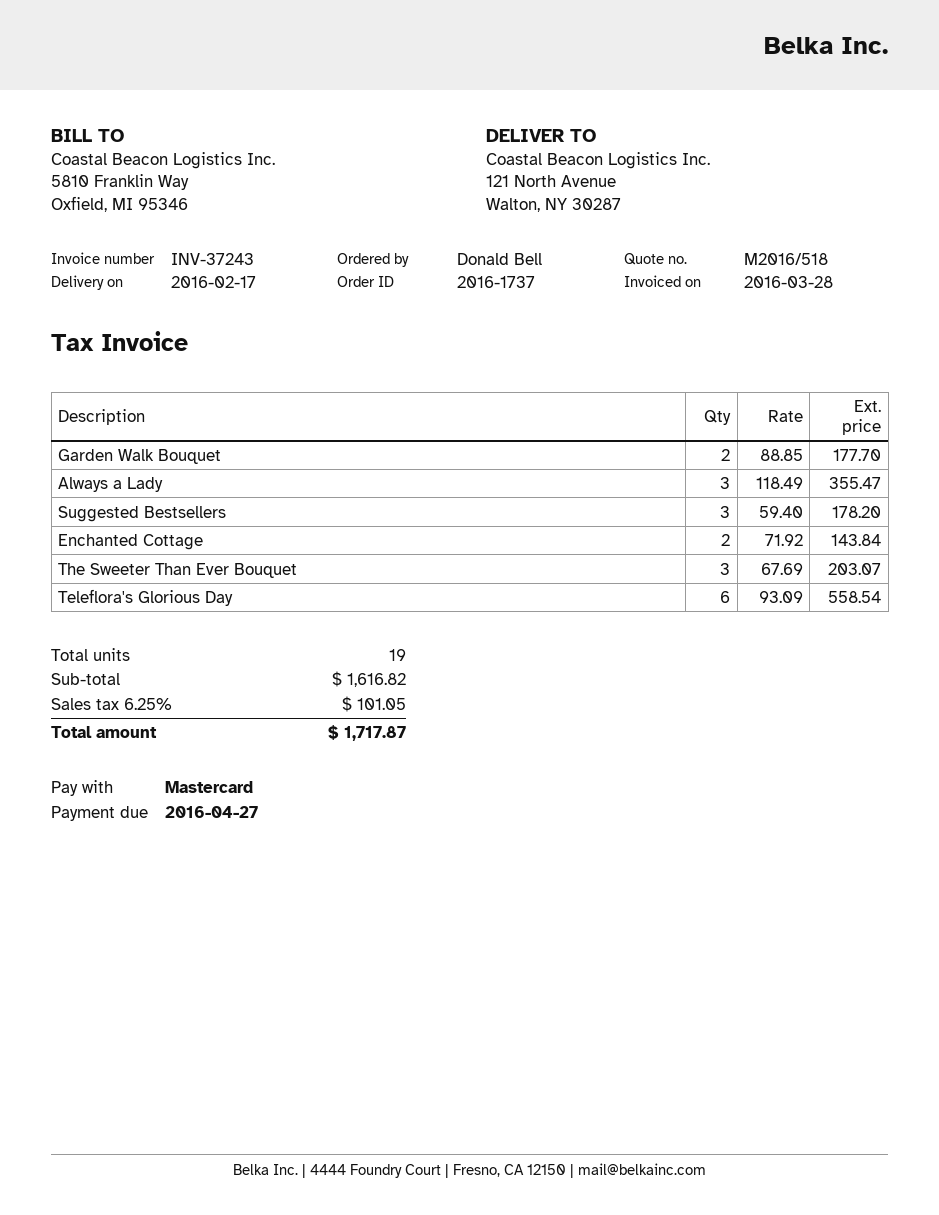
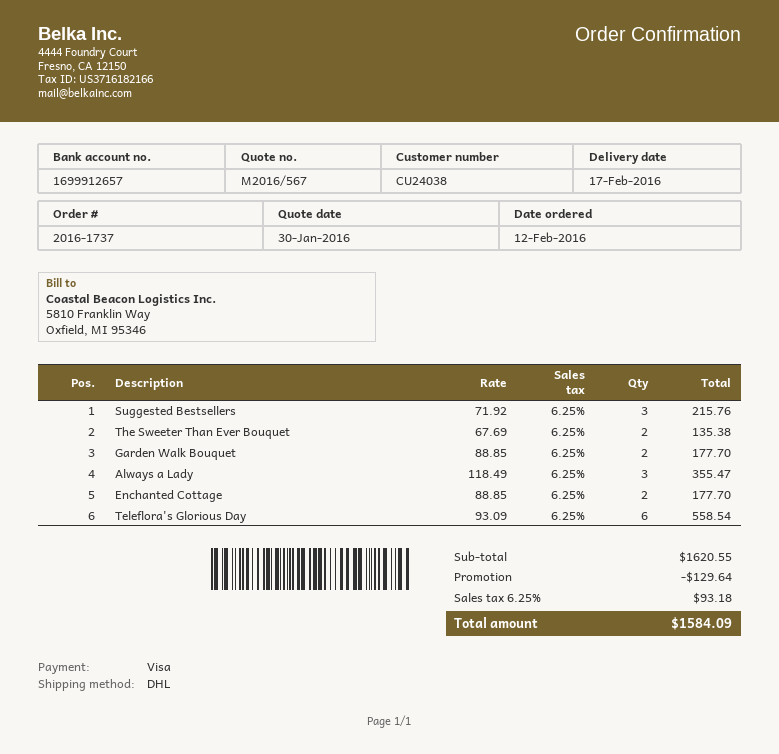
quote number: M2016/518 -> M2016/567
payment method: Mastercard -> Visa
Suggested Bestsellers: 3 x 59.40 = 178.20 -> 3 x 71.92 = 215.76
Enchanted Cottage: 2 x 71.92 = 143.84 -> 2 x 88.85 = 177.70
The Sweeter Than Ever Bouquet: 3 x 67.69 = 203.07 -> 2 x 67.69 = 135.38
subtotal: 1616.82 -> 1620.55
discount: none -> 129.64
tax: 6.25% = 101.05 -> 6.25% = 93.18
total: 1717.87 -> 1584.09

